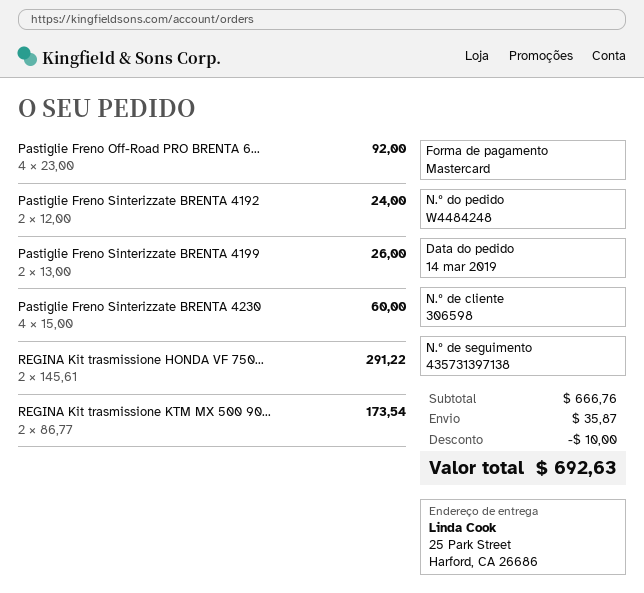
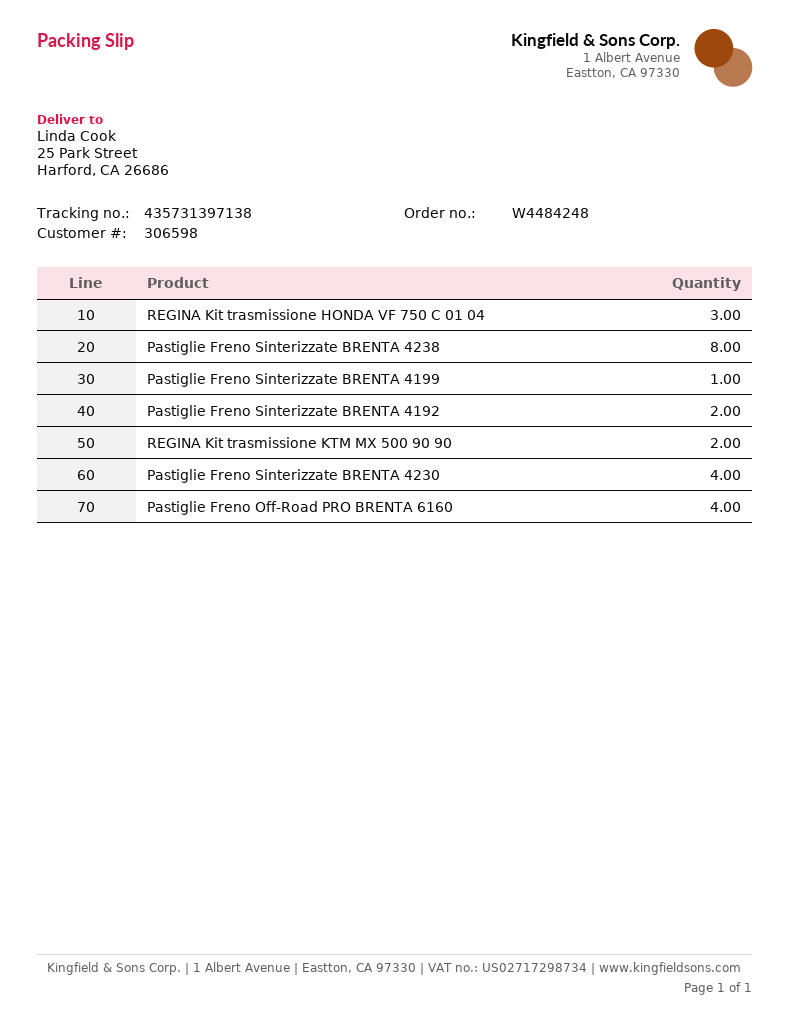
Pastiglie Freno Sinterizzate BRENTA 4199: 2 -> 1
REGINA Kit trasmissione HONDA VF 750...: 2 -> 3
Pastiglie Freno Sinterizzate BRENTA 4238: none -> 8

